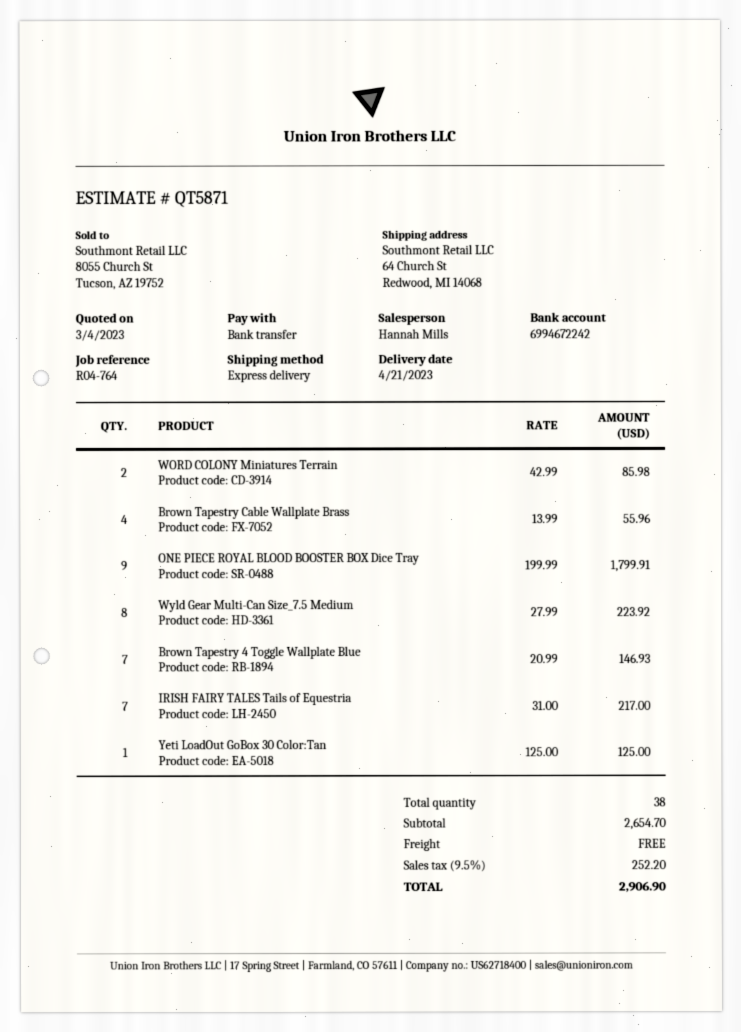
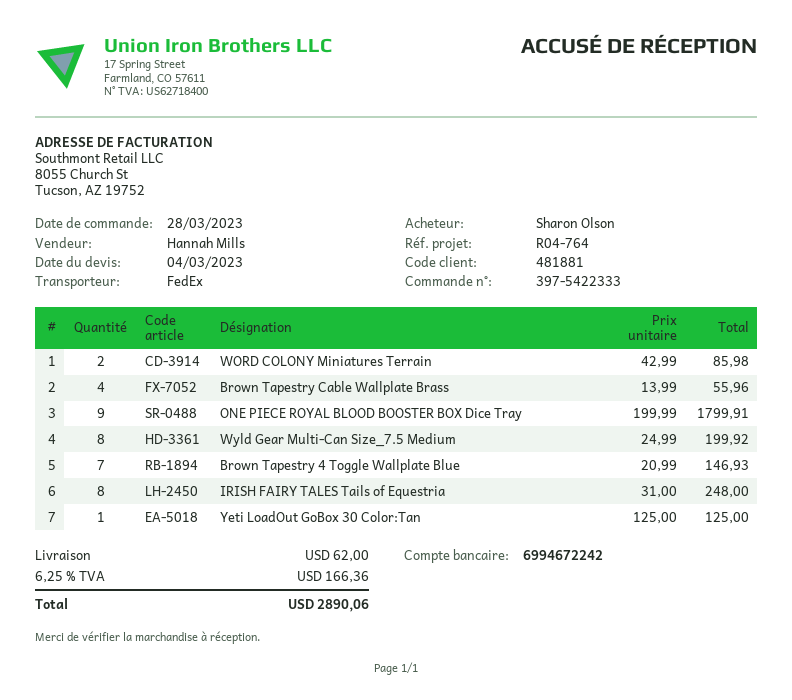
shipping method: express -> FedEx
Wyld Gear Multi-Can Size_7.5 Medium: 8 x 27.99 = 223.92 -> 8 x 24.99 = 199.92
IRISH FAIRY TALES Tails of Equestria: 7 x 31.00 = 217.00 -> 8 x 31.00 = 248.00
shipping: 0.00 -> 62.00
tax: 9.5% = 252.20 -> 6.25% = 166.36
total: 2906.90 -> 2890.06

